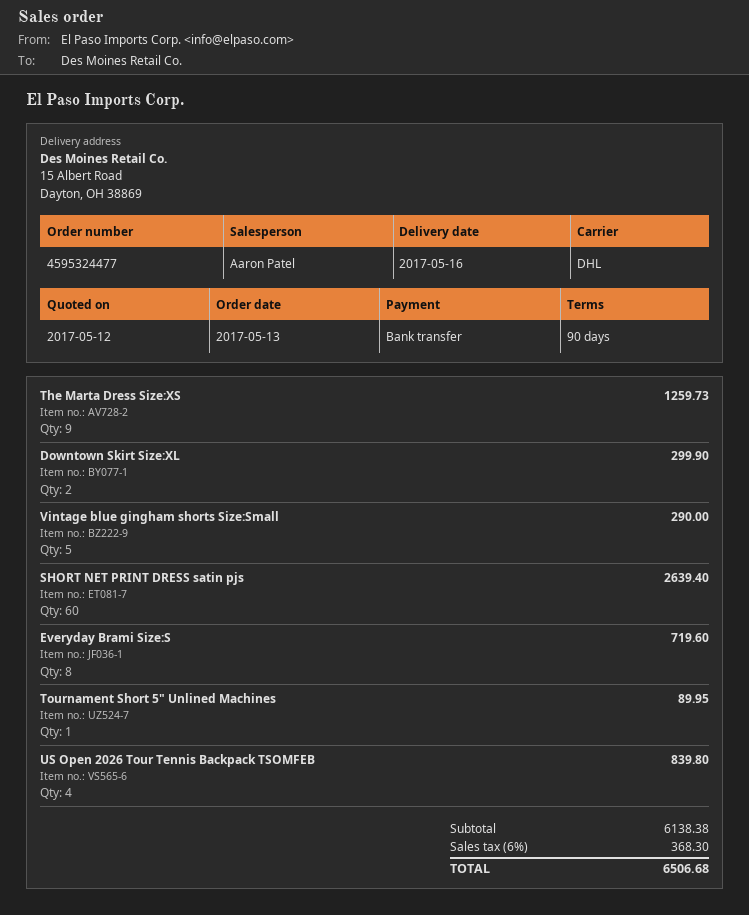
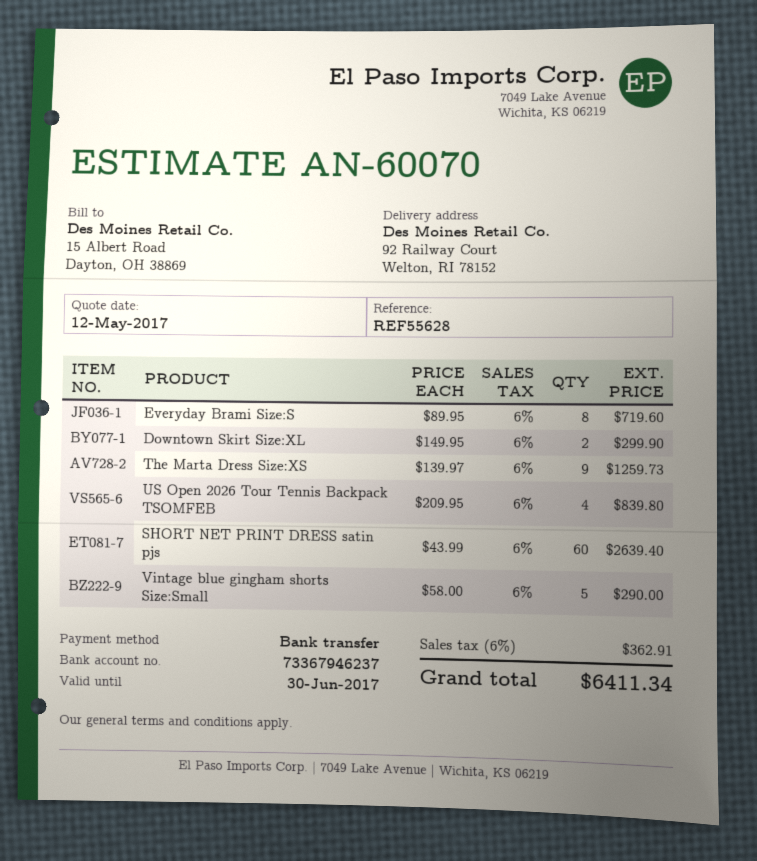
ship to: 15 Albert Road, Dayton, OH 38869 -> 92 Railway Court, Welton, RI 78152
Tournament Short 5" Unlined Machines: 1 for 89.95 -> none
tax: 6% = 368.30 -> 6% = 362.91
total: 6506.68 -> 6411.34

